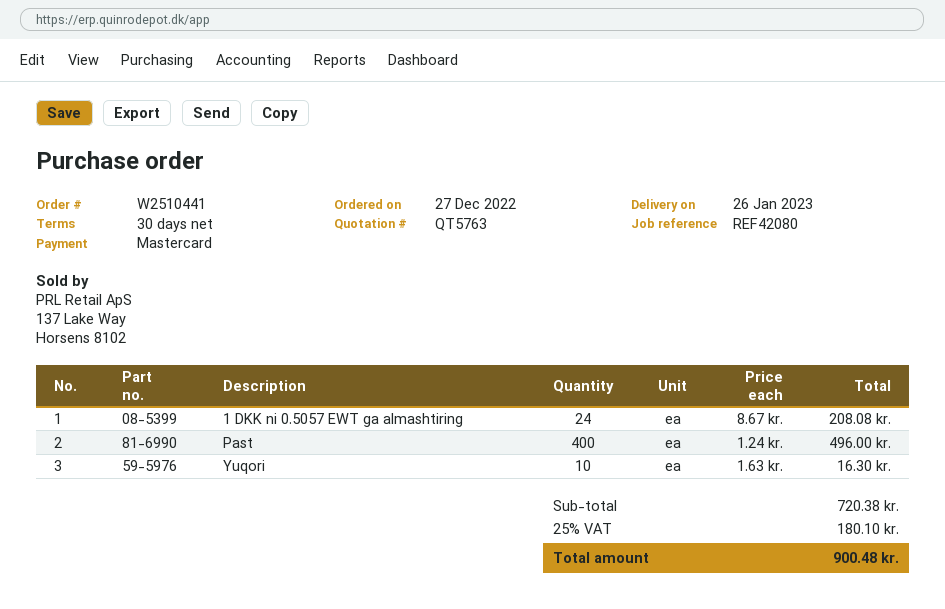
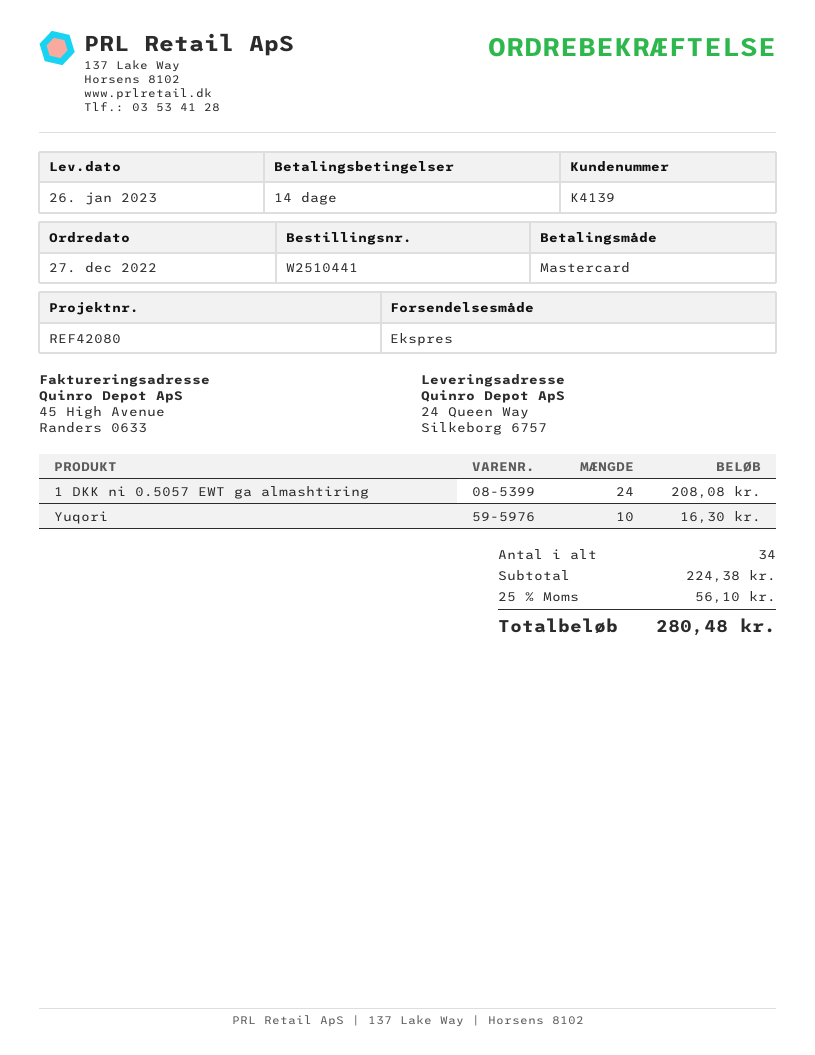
payment terms: 30 days -> 14 days
Past: 400 for 496.00 -> none
subtotal: 720.38 -> 224.38
tax: 25% = 180.10 -> 25% = 56.10
total: 900.48 -> 280.48

